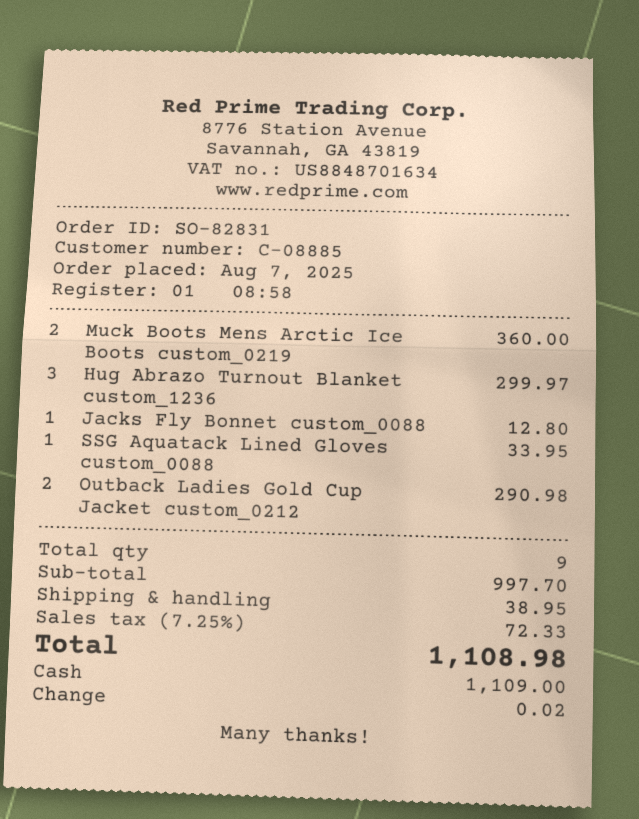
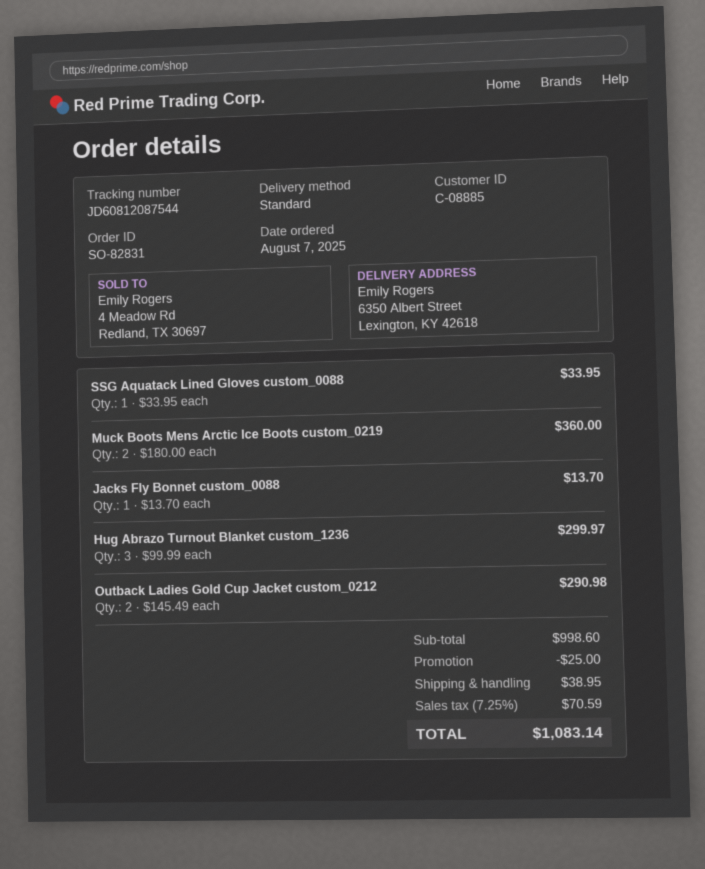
Jacks Fly Bonnet custom_0088: 1 for 12.80 -> 1 for 13.70
subtotal: 997.70 -> 998.60
discount: none -> 25.00
tax: 7.25% = 72.33 -> 7.25% = 70.59
total: 1108.98 -> 1083.14

